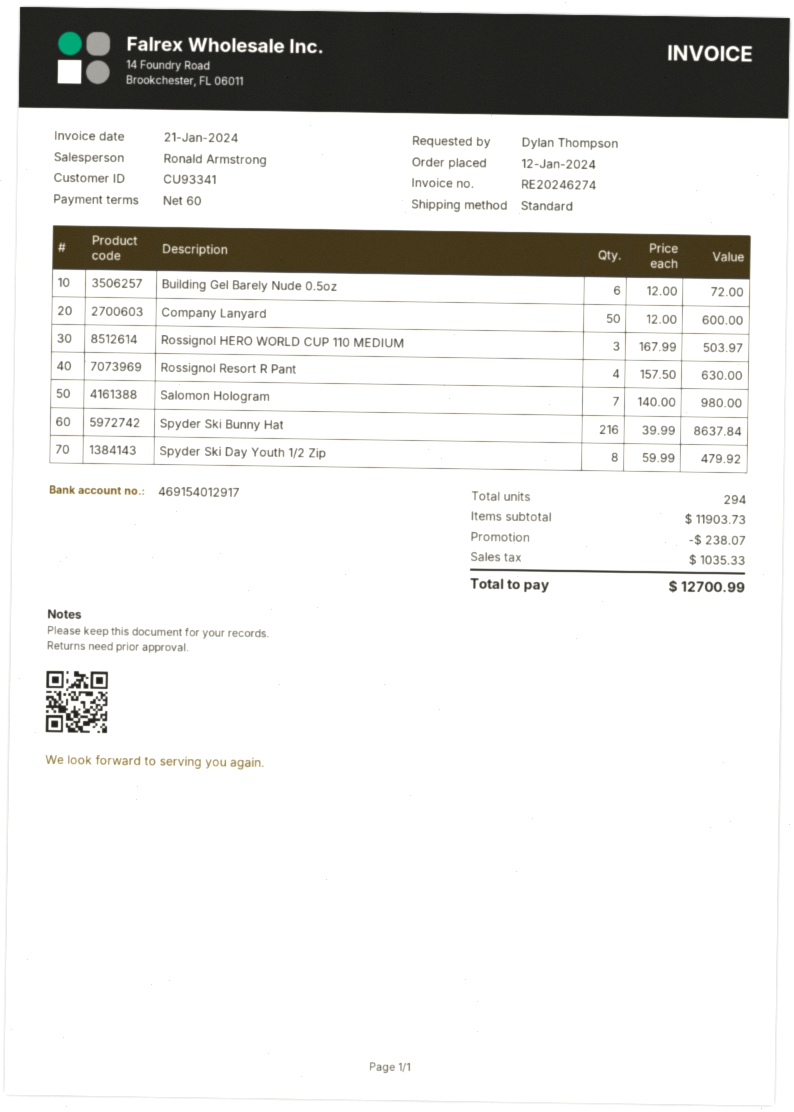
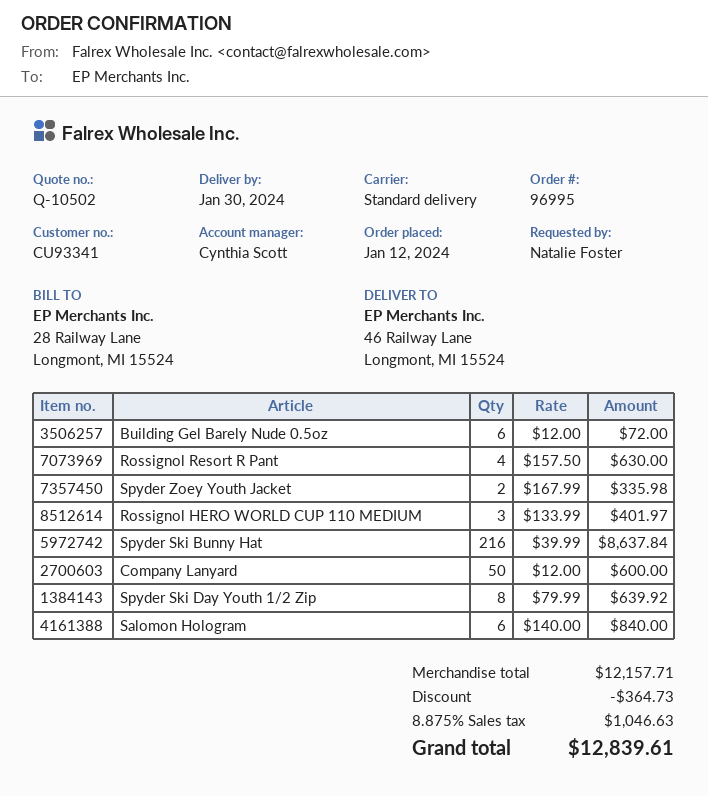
ordered by: Dylan Thompson -> Natalie Foster
sales rep: Ronald Armstrong -> Cynthia Scott
Rossignol HERO WORLD CUP 110 MEDIUM: 3 x 167.99 = 503.97 -> 3 x 133.99 = 401.97
Salomon Hologram: 7 x 140.00 = 980.00 -> 6 x 140.00 = 840.00
Spyder Ski Day Youth 1/2 Zip: 8 x 59.99 = 479.92 -> 8 x 79.99 = 639.92
Spyder Zoey Youth Jacket: none -> 2 x 167.99 = 335.98
subtotal: 11903.73 -> 12157.71
discount: 238.07 -> 364.73
tax: 1035.33 -> 1046.63
total: 12700.99 -> 12839.61

